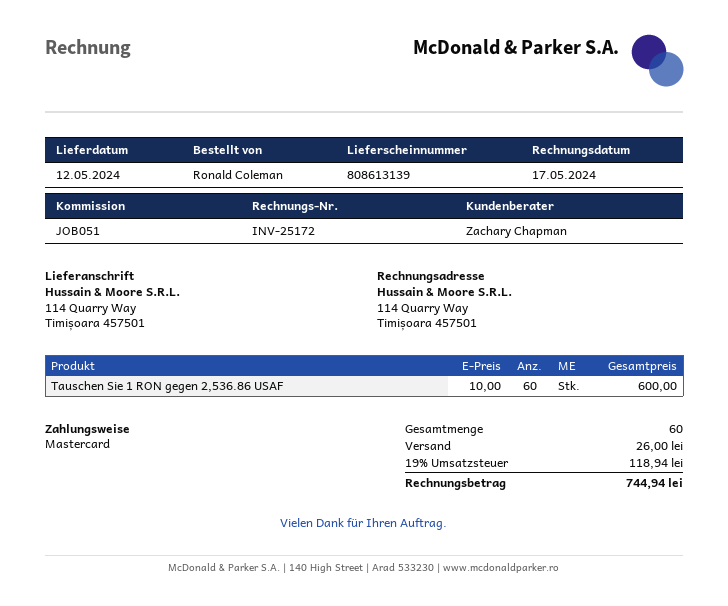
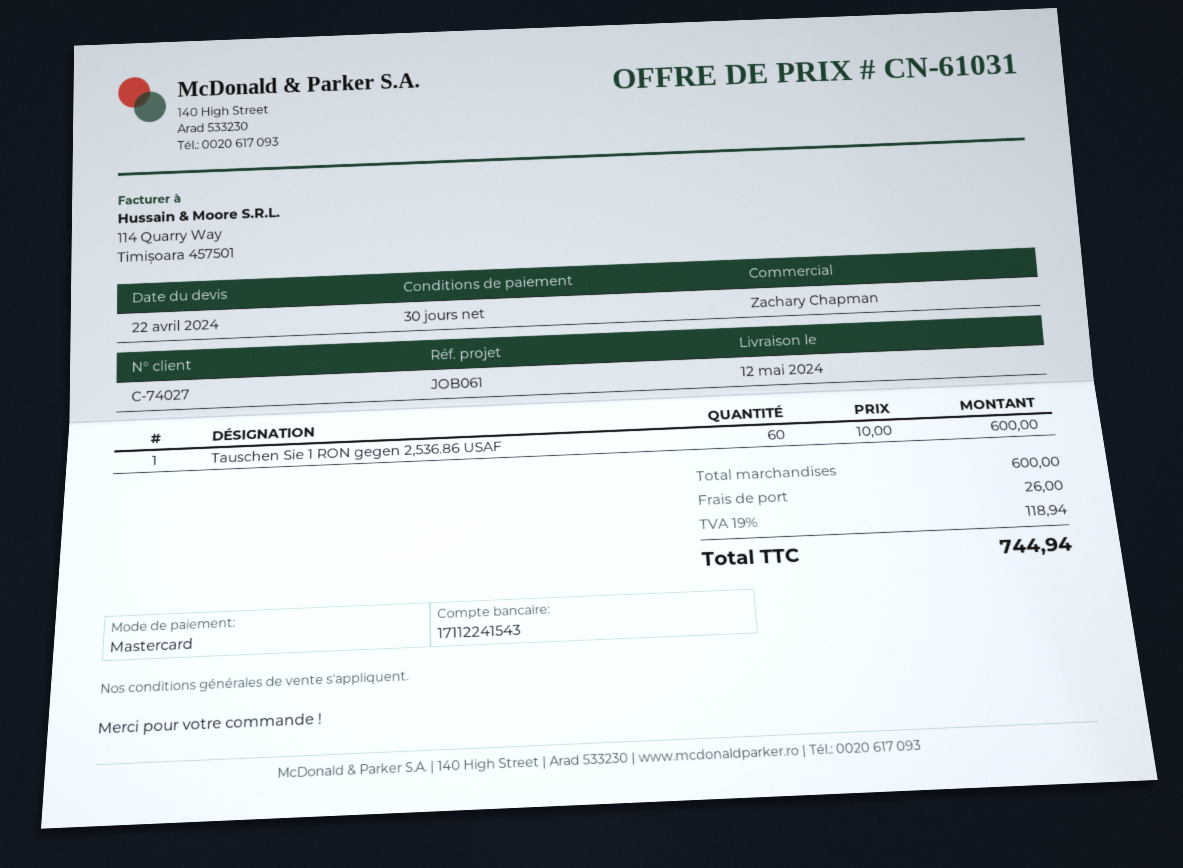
reference: JOB051 -> JOB061

